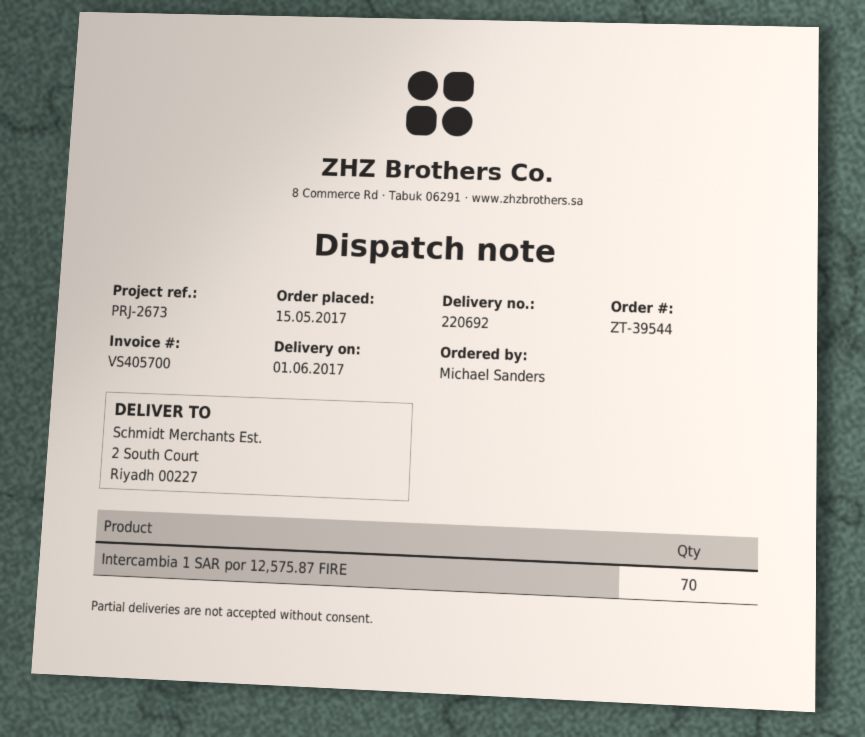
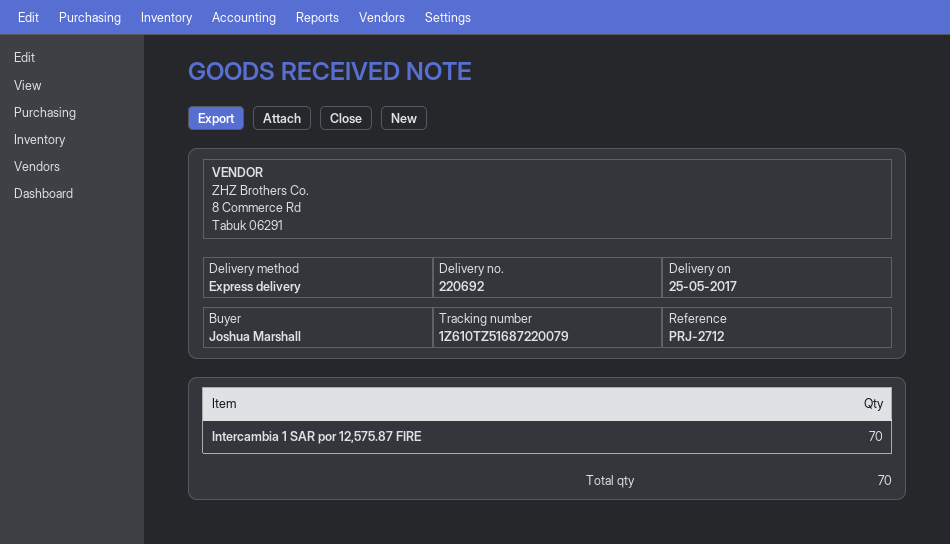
delivery date: 2017-06-01 -> 2017-05-25
reference: PRJ-2673 -> PRJ-2712
ordered by: Michael Sanders -> Joshua Marshall

